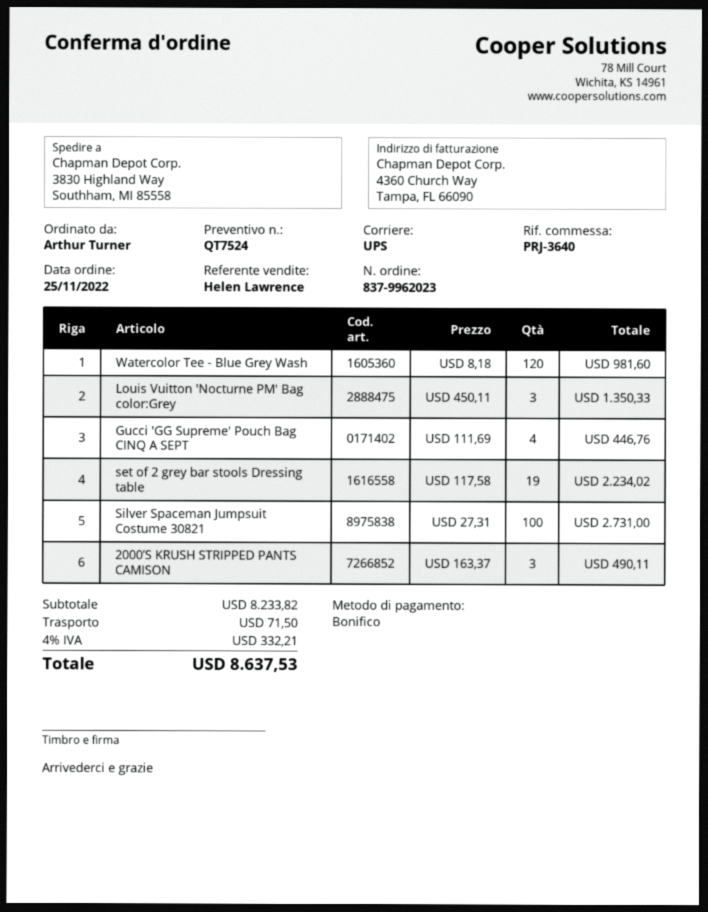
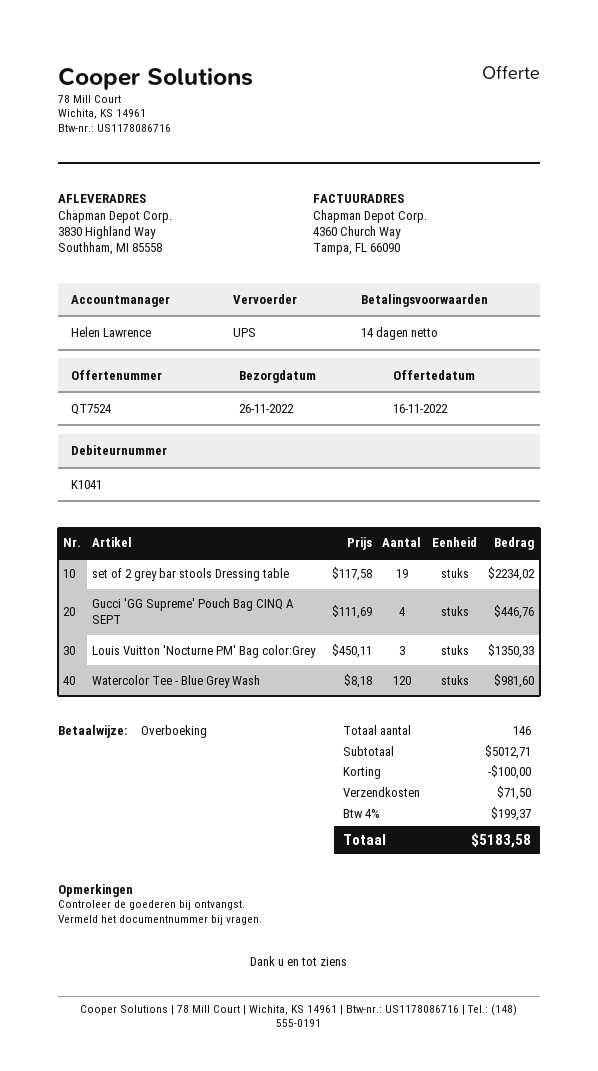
Silver Spaceman Jumpsuit Costume 30821: 100 x 27.31 = 2731.00 -> none
2000’S KRUSH STRIPPED PANTS CAMISON: 3 x 163.37 = 490.11 -> none
subtotal: 8233.82 -> 5012.71
discount: none -> 100.00
tax: 4% = 332.21 -> 4% = 199.37
total: 8637.53 -> 5183.58

